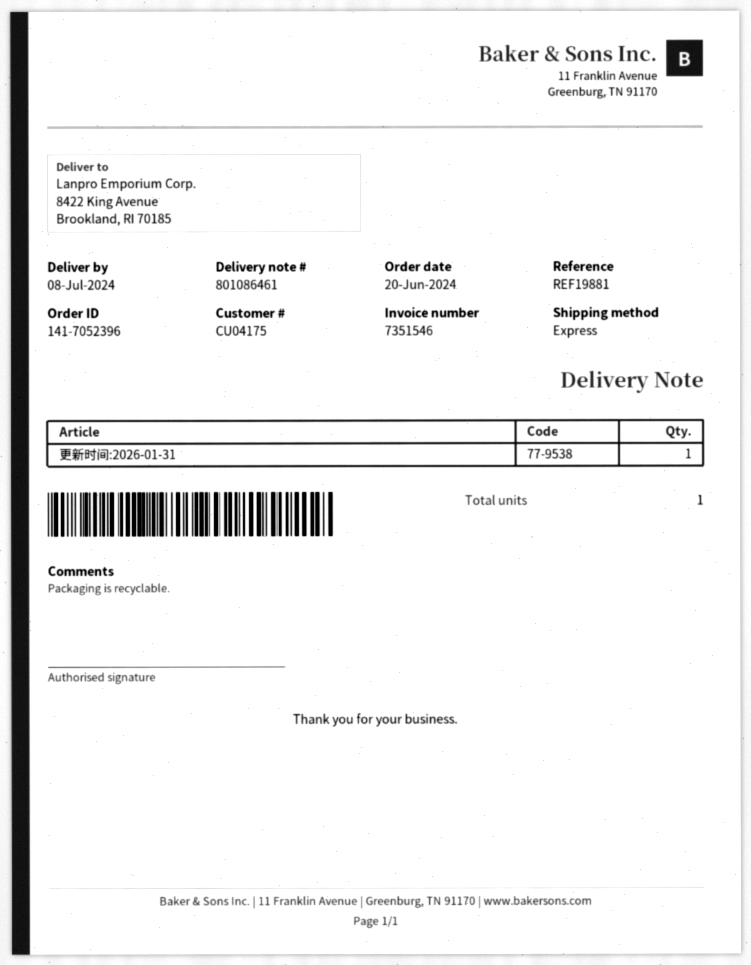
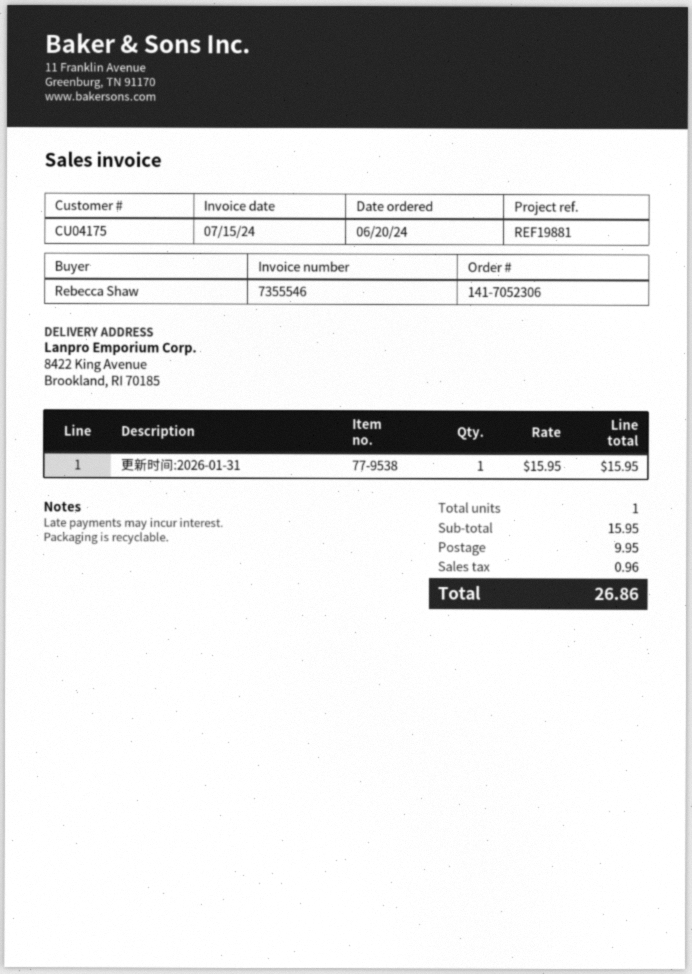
order number: 141-7052396 -> 141-7052306
invoice number: 7351546 -> 7355546

